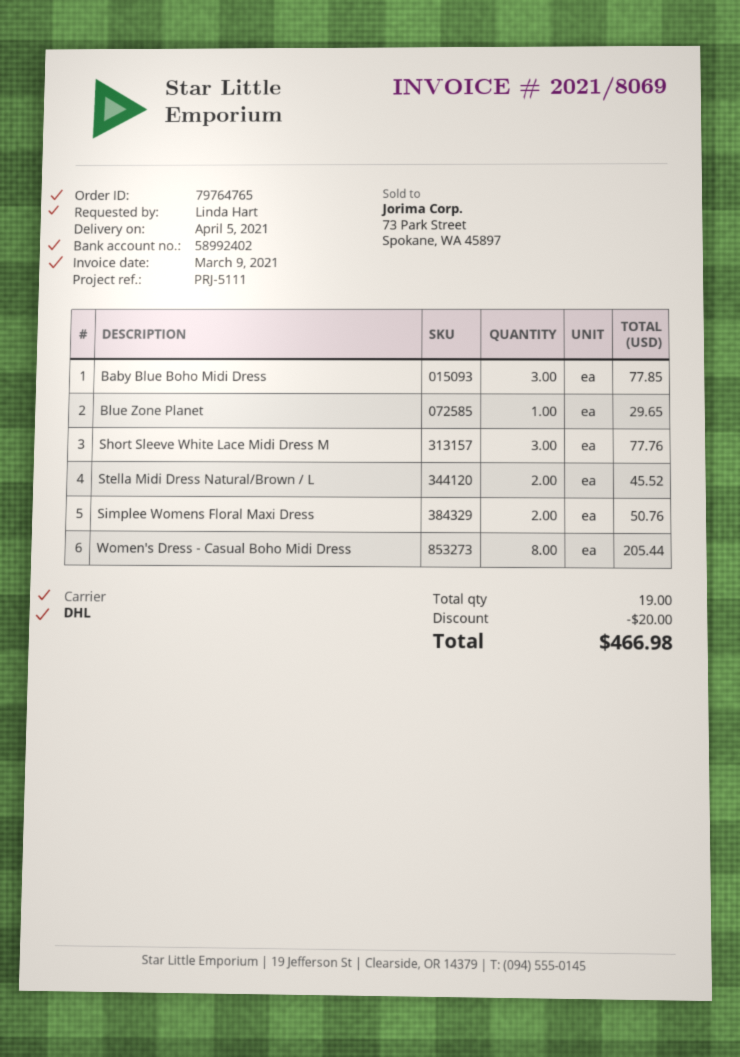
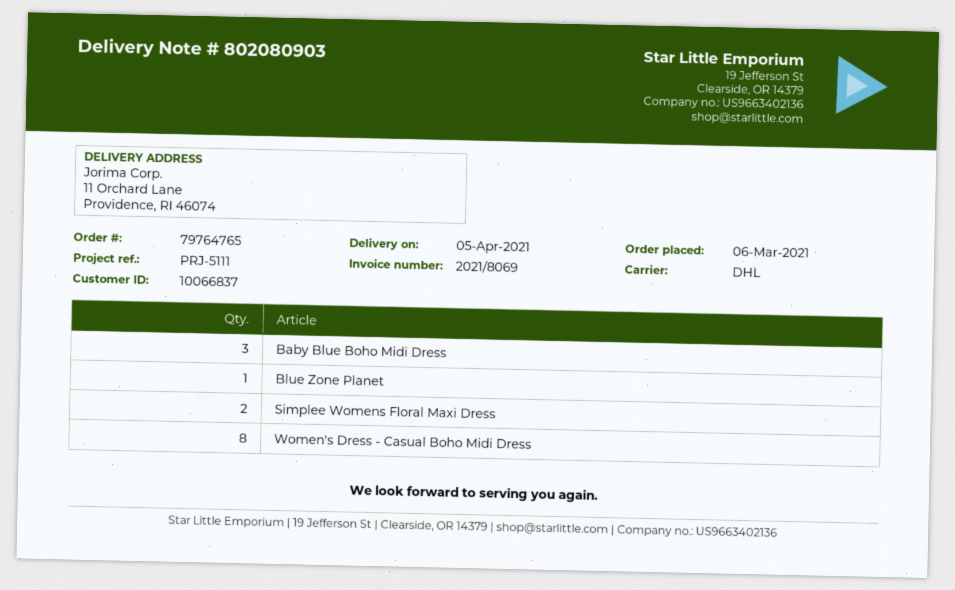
Short Sleeve White Lace Midi Dress M: 3 -> none
Stella Midi Dress Natural/Brown / L: 2 -> none

